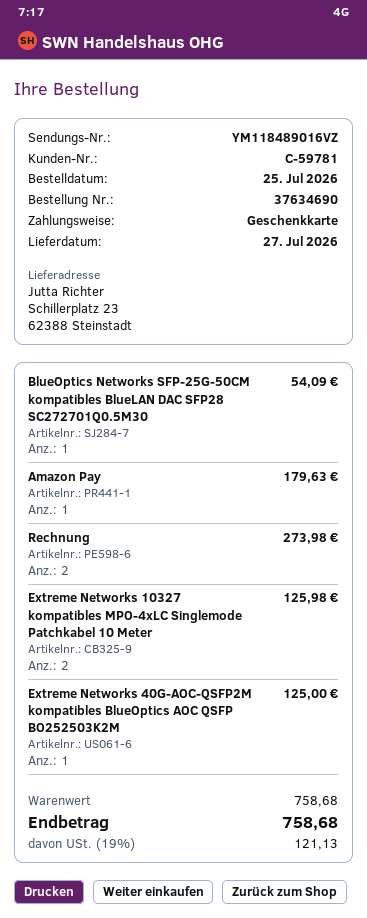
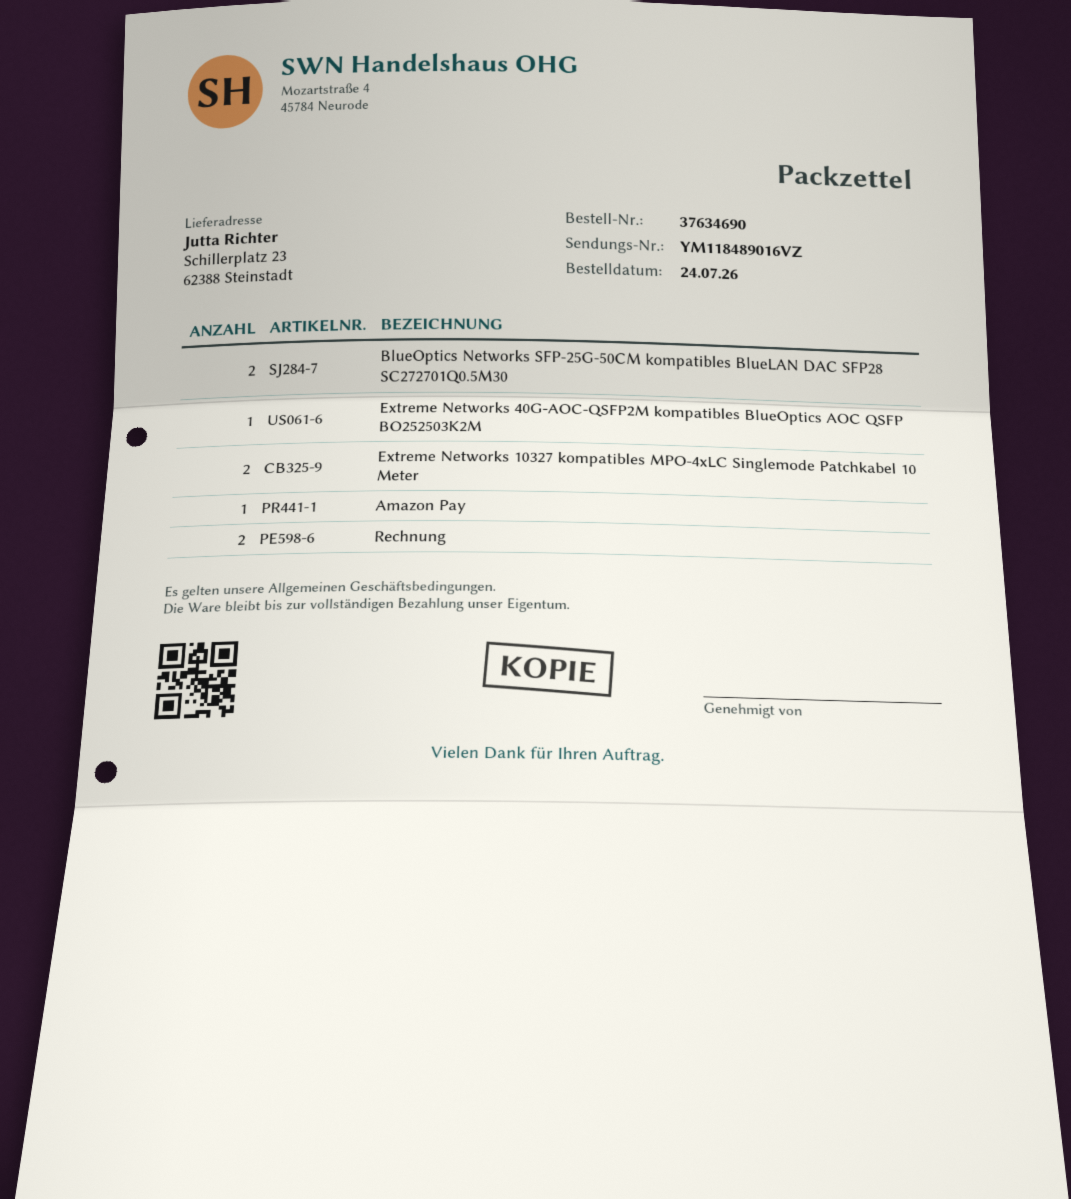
order date: 2026-07-25 -> 2026-07-24
BlueOptics Networks SFP-25G-50CM kompatibles BlueLAN DAC SFP28 SC272701Q0.5M30: 1 -> 2

